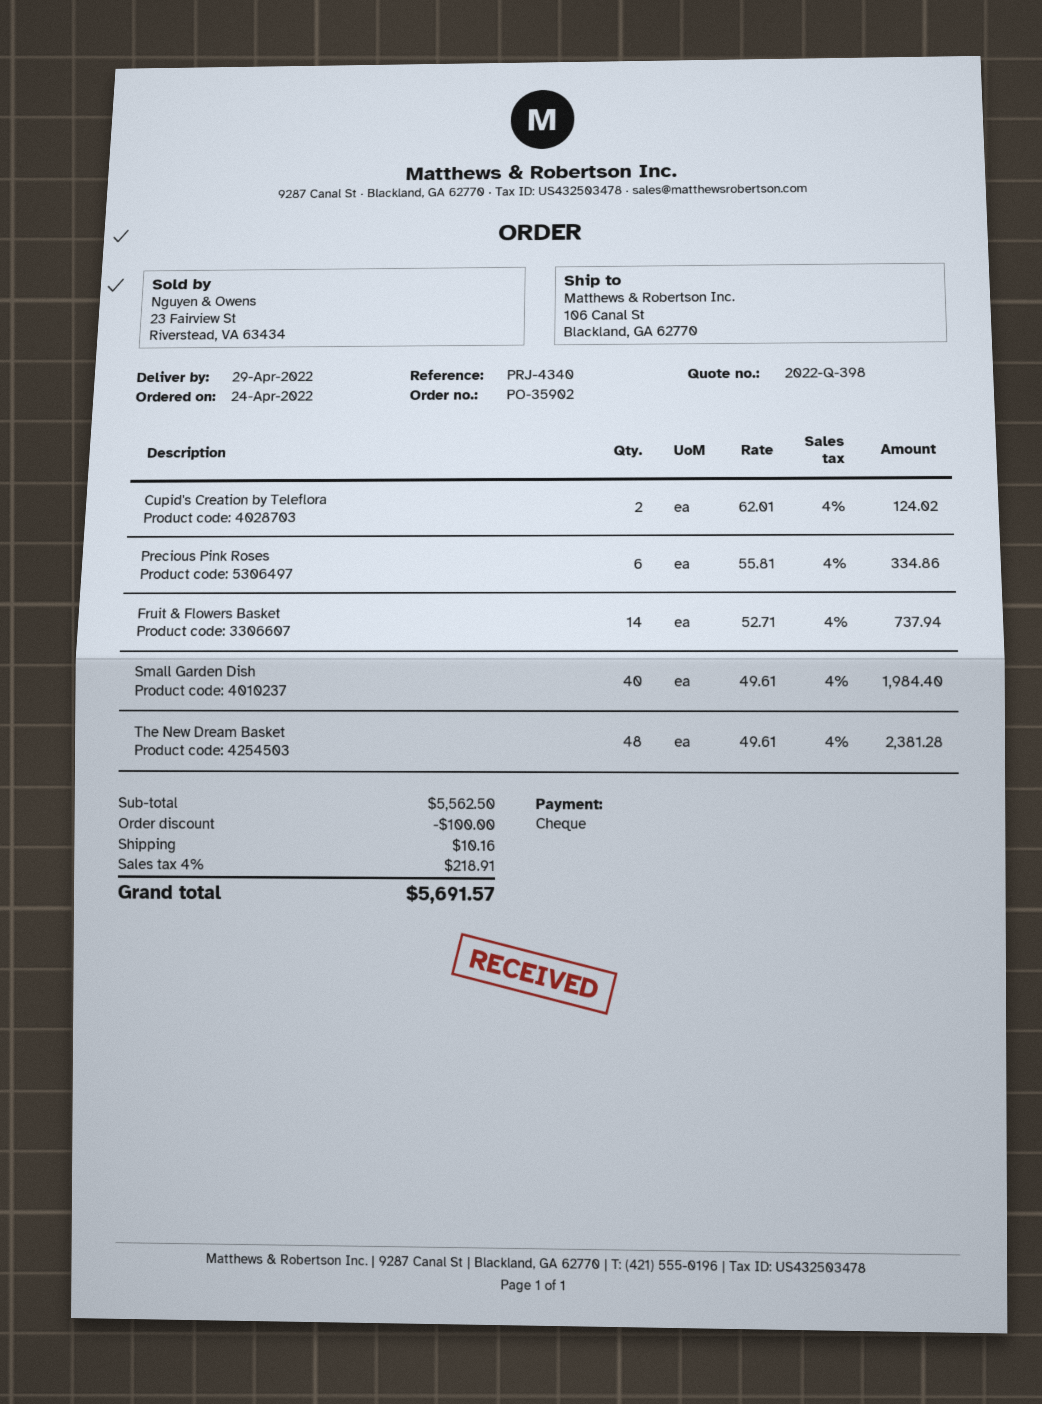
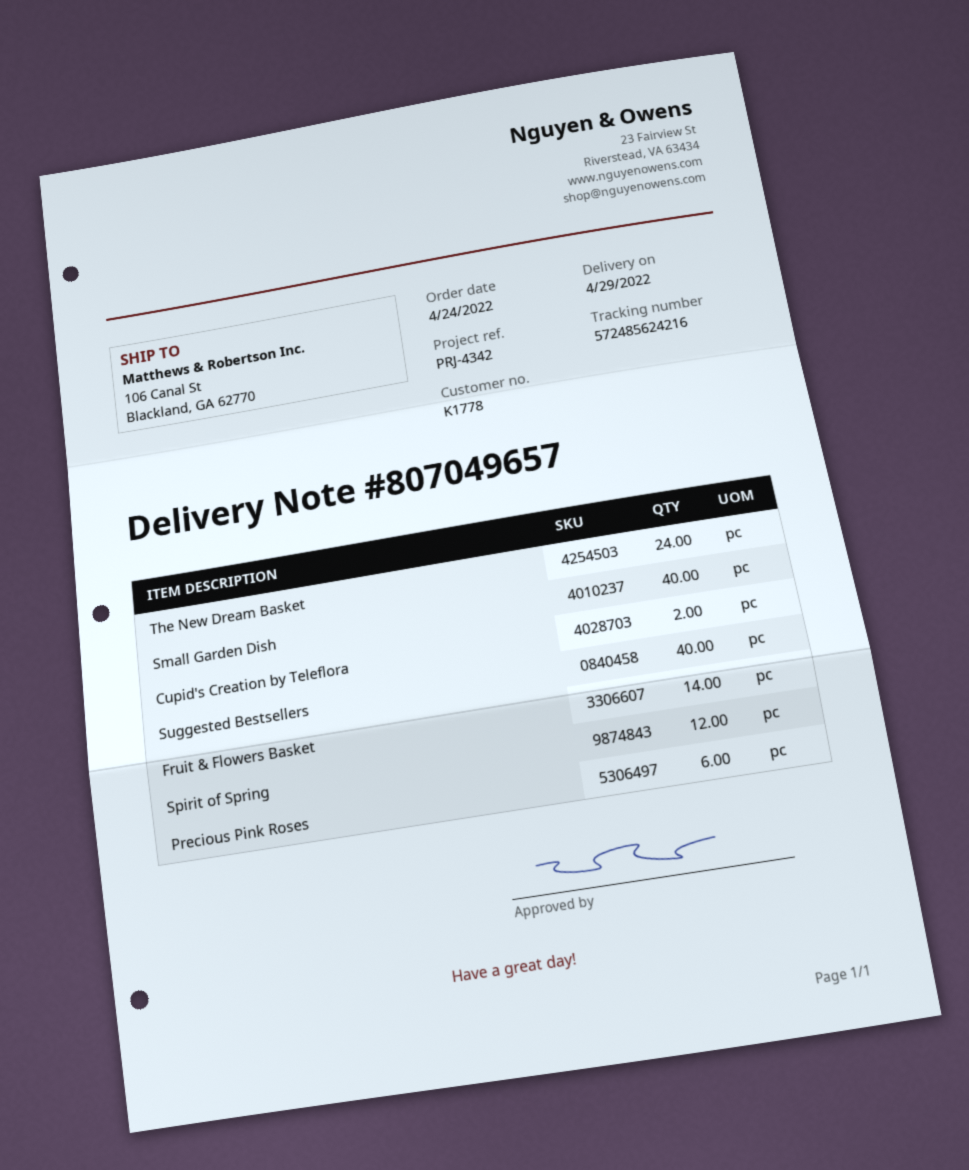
reference: PRJ-4340 -> PRJ-4342
The New Dream Basket: 48 -> 24
Suggested Bestsellers: none -> 40
Spirit of Spring: none -> 12

